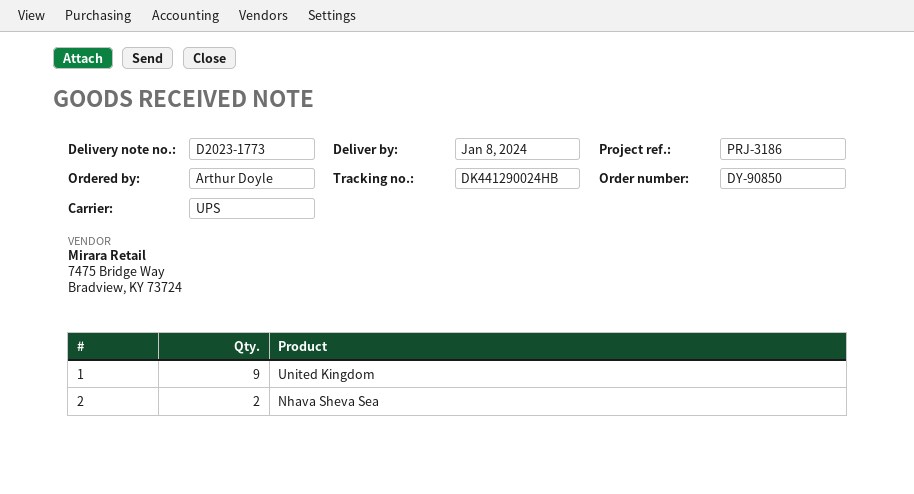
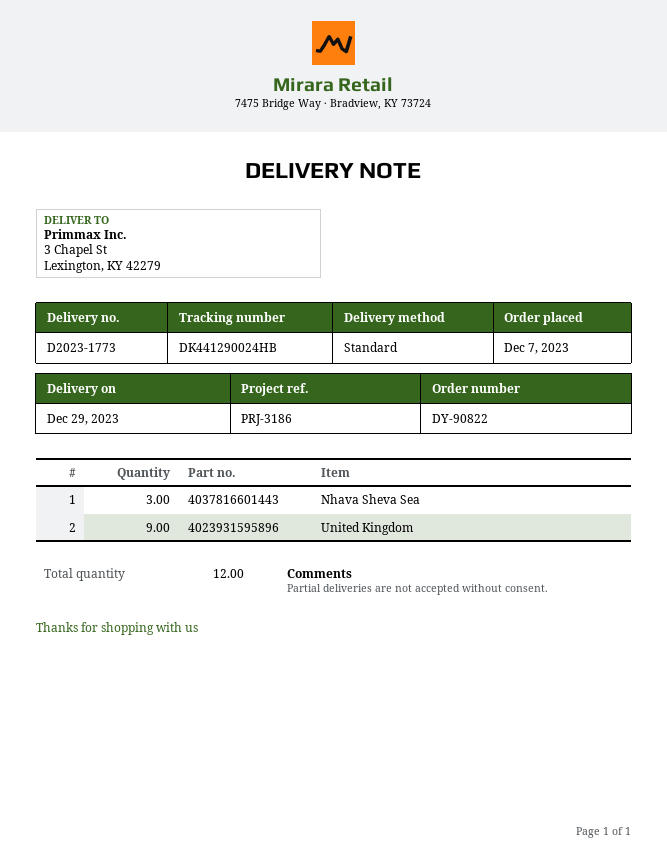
order number: DY-90850 -> DY-90822
delivery date: 2024-01-08 -> 2023-12-29
shipping method: UPS -> standard
Nhava Sheva Sea: 2 -> 3

